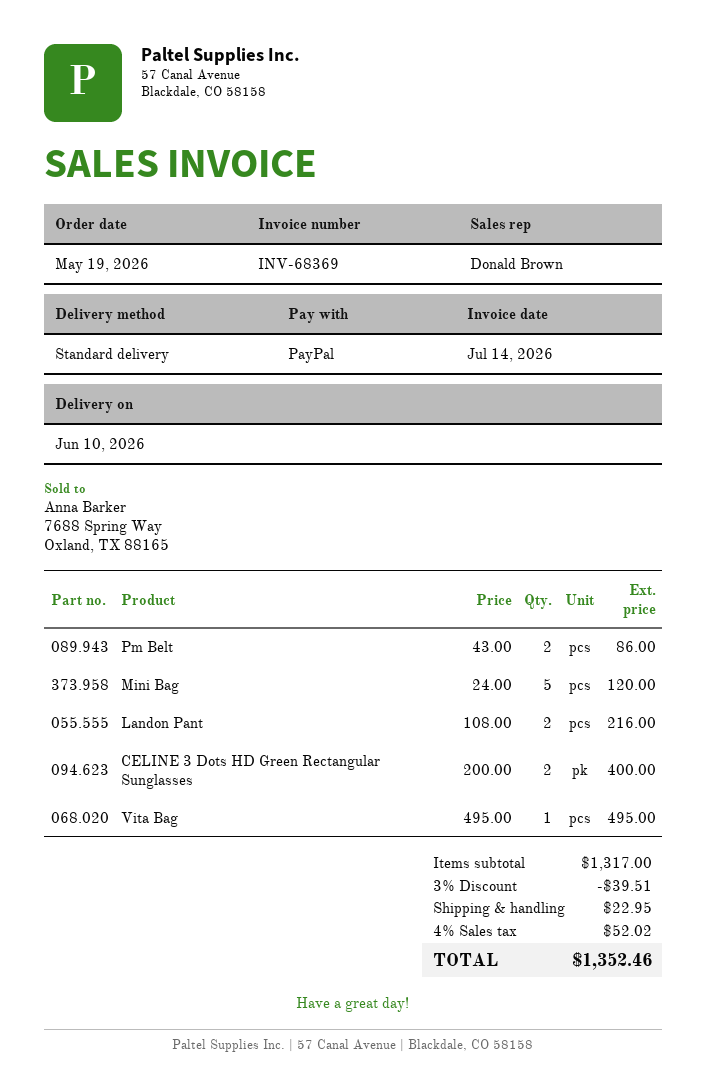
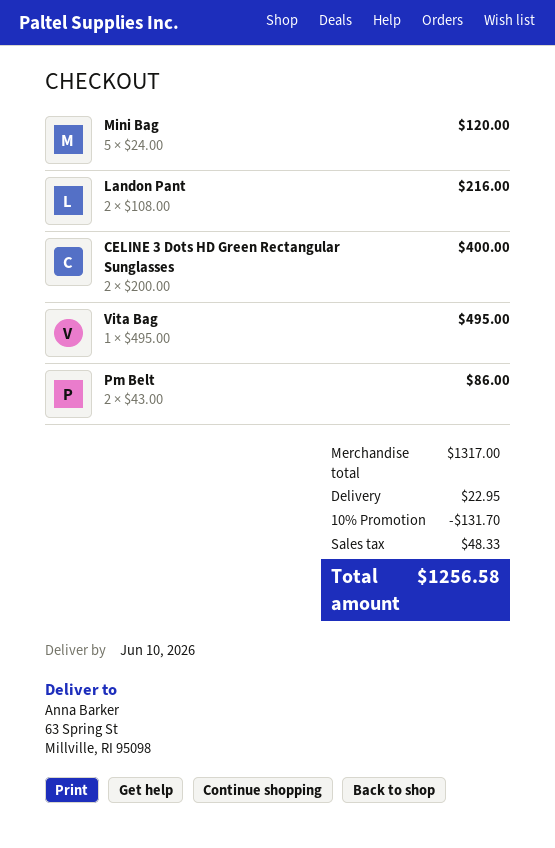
discount: 3% = 39.51 -> 10% = 131.70
tax: 52.02 -> 48.33
total: 1352.46 -> 1256.58

